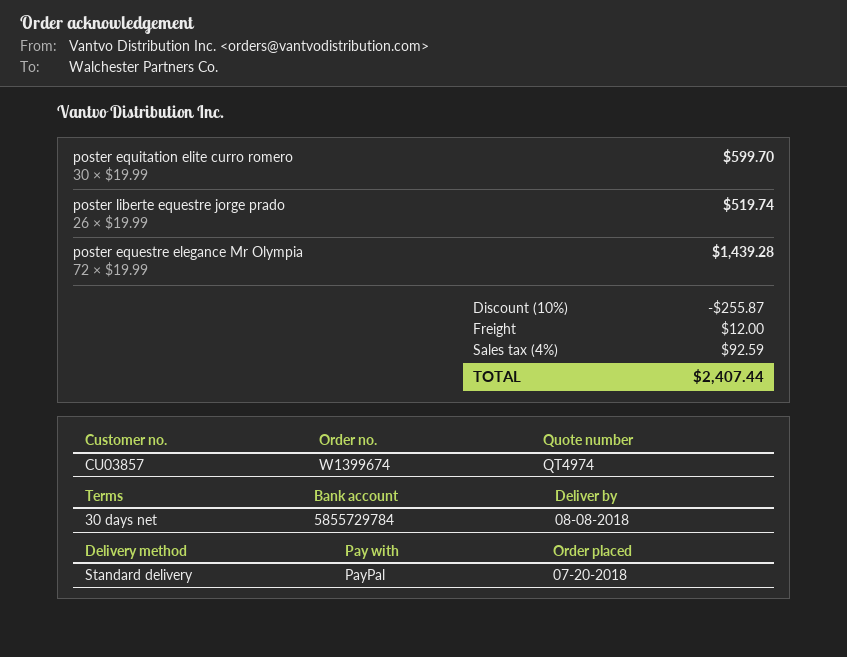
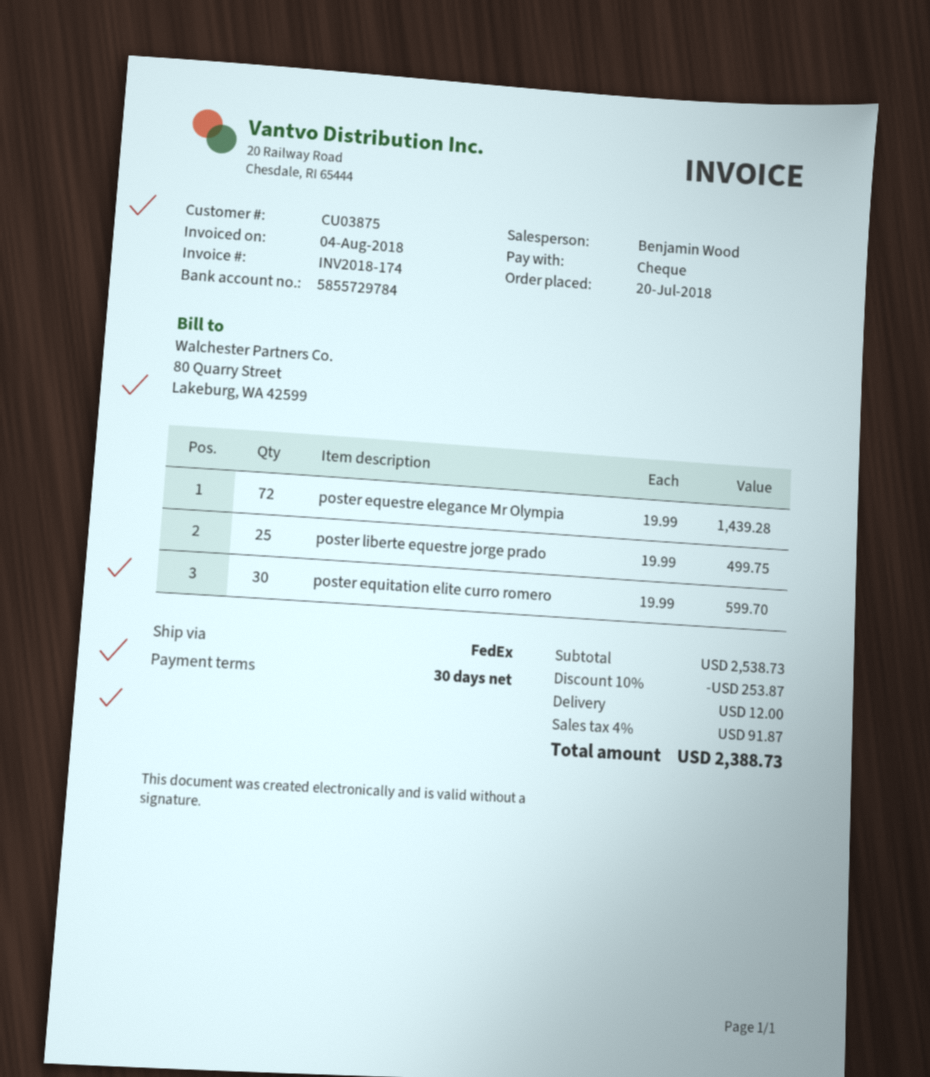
customer number: CU03857 -> CU03875
payment method: PayPal -> cheque
shipping method: standard -> FedEx
poster liberte equestre jorge prado: 26 x 19.99 = 519.74 -> 25 x 19.99 = 499.75
discount: 10% = 255.87 -> 10% = 253.87
tax: 4% = 92.59 -> 4% = 91.87
total: 2407.44 -> 2388.73

